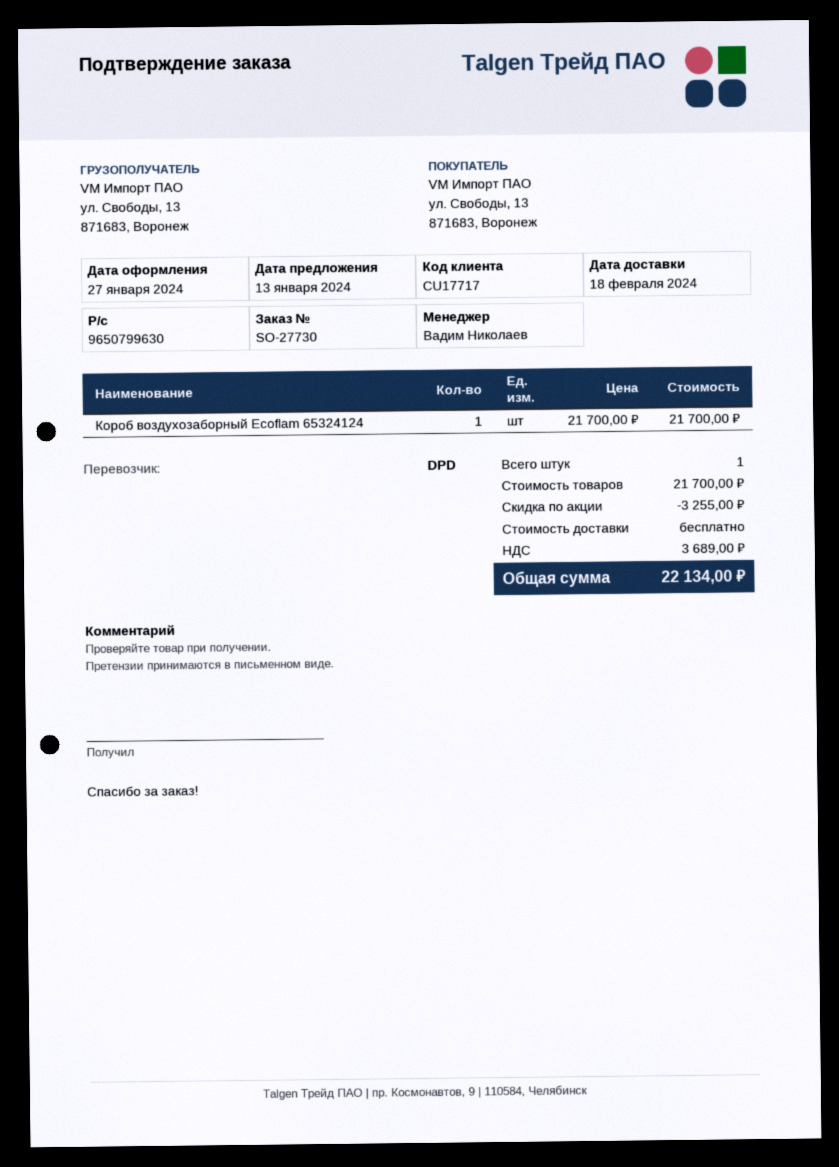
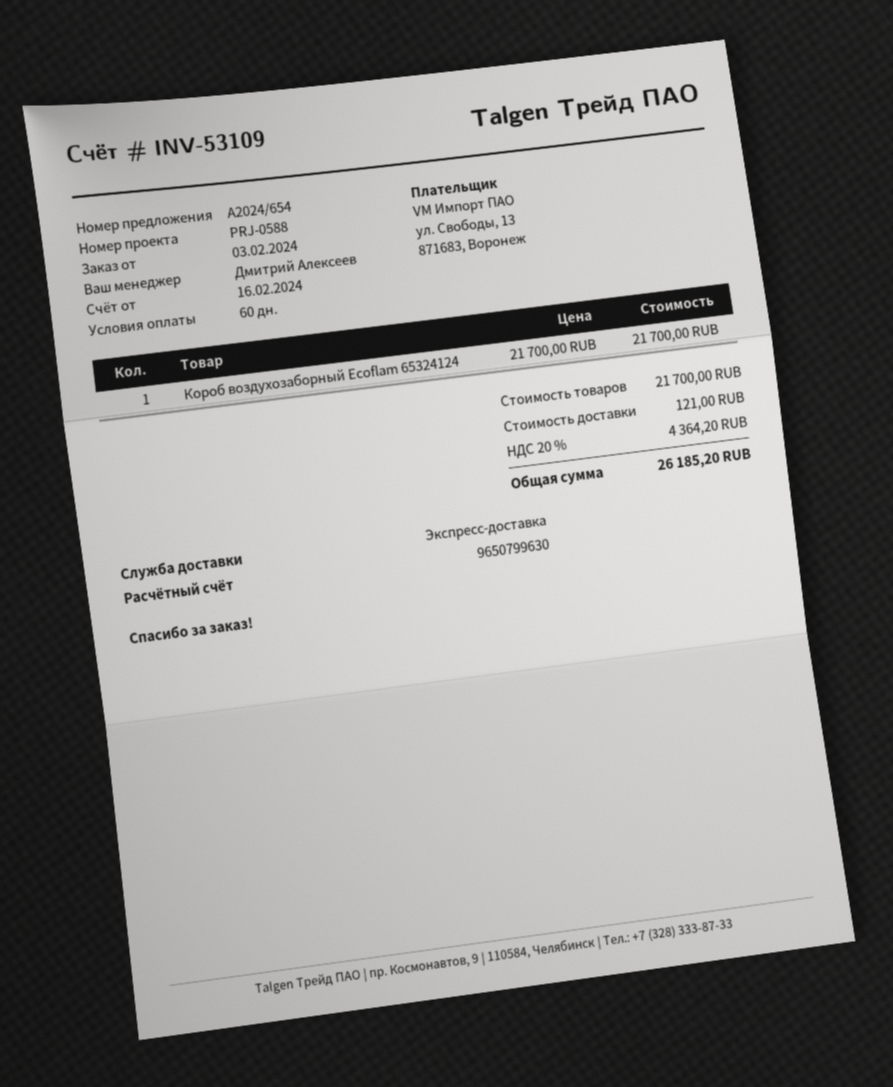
order date: 2024-01-27 -> 2024-02-03
sales rep: Вадим Николаев -> Дмитрий Алексеев
shipping method: DPD -> express
discount: 3255.00 -> none
shipping: 0.00 -> 121.00
tax: 3689.00 -> 4364.20
total: 22134.00 -> 26185.20

